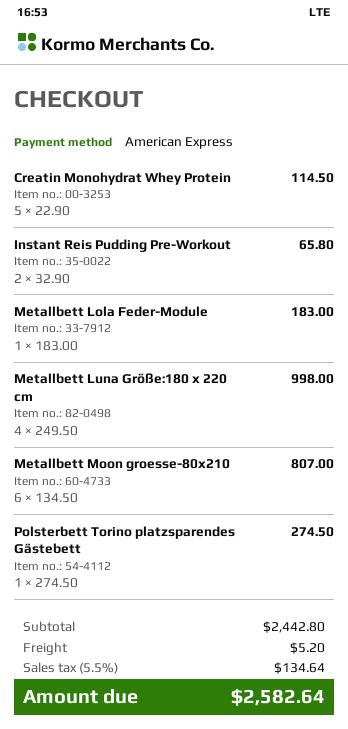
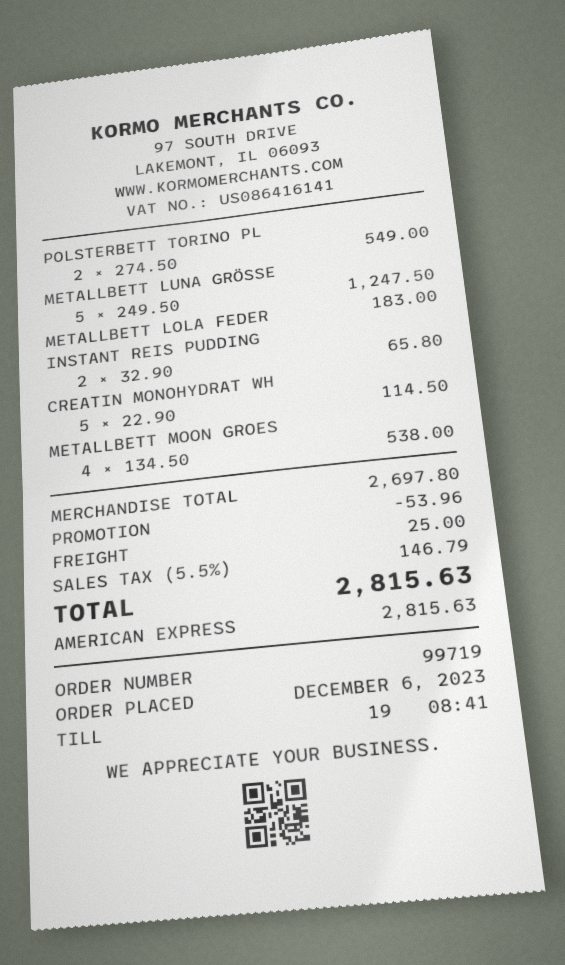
Metallbett Luna Größe:180 x 220 cm: 4 x 249.50 = 998.00 -> 5 x 249.50 = 1247.50
Metallbett Moon groesse-80x210: 6 x 134.50 = 807.00 -> 4 x 134.50 = 538.00
Polsterbett Torino platzsparendes Gästebett: 1 x 274.50 = 274.50 -> 2 x 274.50 = 549.00
subtotal: 2442.80 -> 2697.80
discount: none -> 53.96
shipping: 5.20 -> 25.00
tax: 5.5% = 134.64 -> 5.5% = 146.79
total: 2582.64 -> 2815.63

